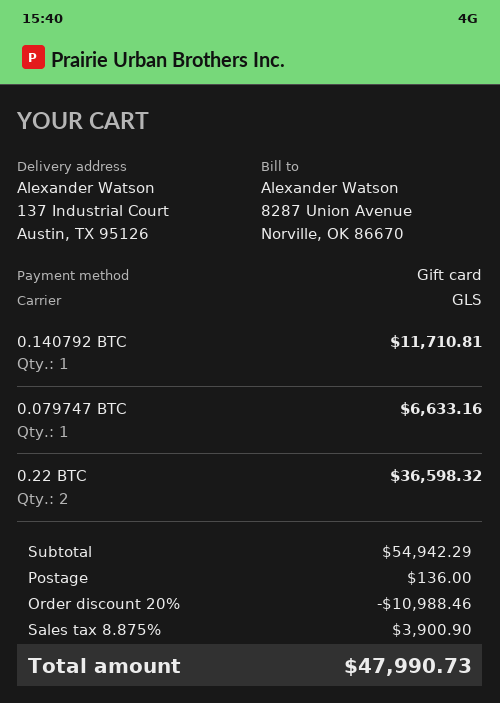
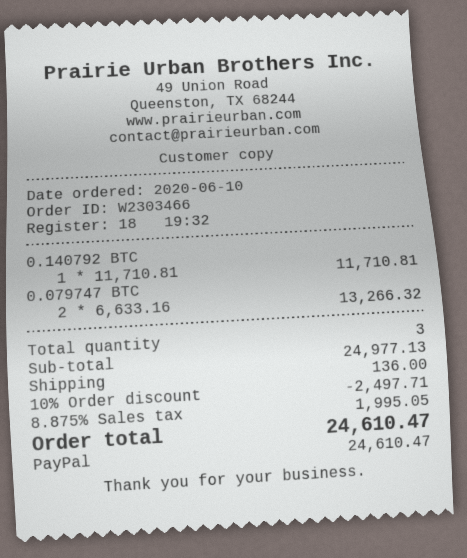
payment method: gift card -> PayPal
0.079747 BTC: 1 for 6633.16 -> 2 for 13266.32
0.22 BTC: 2 for 36598.32 -> none
subtotal: 54942.29 -> 24977.13
discount: 20% = 10988.46 -> 10% = 2497.71
tax: 8.875% = 3900.90 -> 8.875% = 1995.05
total: 47990.73 -> 24610.47

